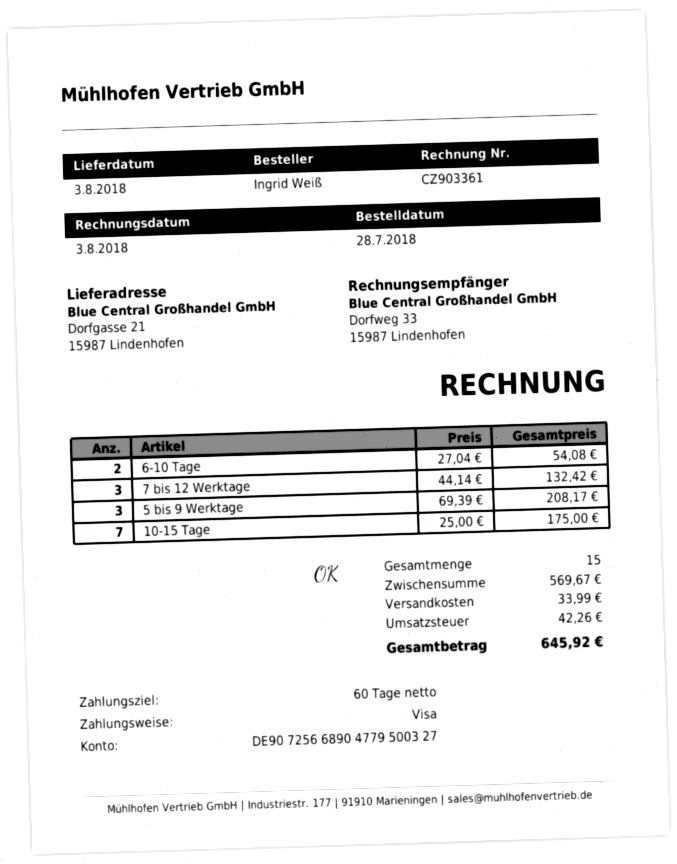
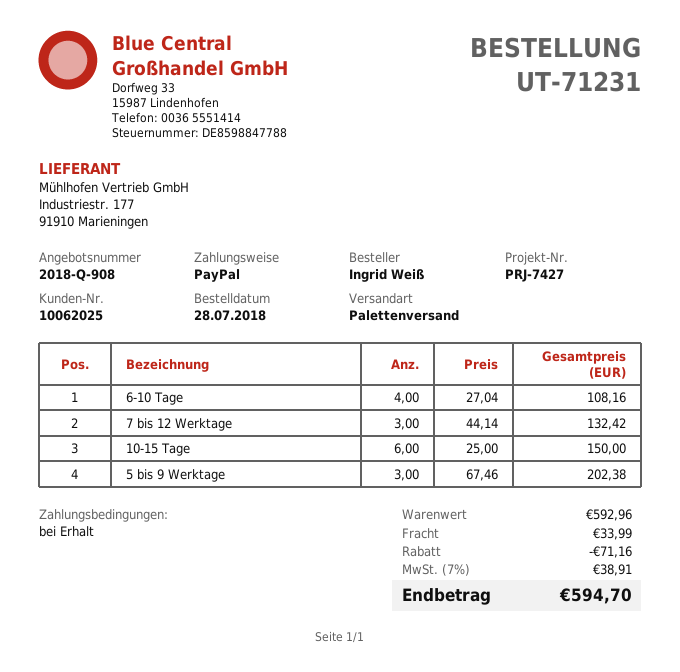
payment terms: 60 days -> on receipt
payment method: Visa -> PayPal
6-10 Tage: 2 x 27.04 = 54.08 -> 4 x 27.04 = 108.16
5 bis 9 Werktage: 3 x 69.39 = 208.17 -> 3 x 67.46 = 202.38
10-15 Tage: 7 x 25.00 = 175.00 -> 6 x 25.00 = 150.00
subtotal: 569.67 -> 592.96
discount: none -> 71.16
tax: 42.26 -> 38.91
total: 645.92 -> 594.70

